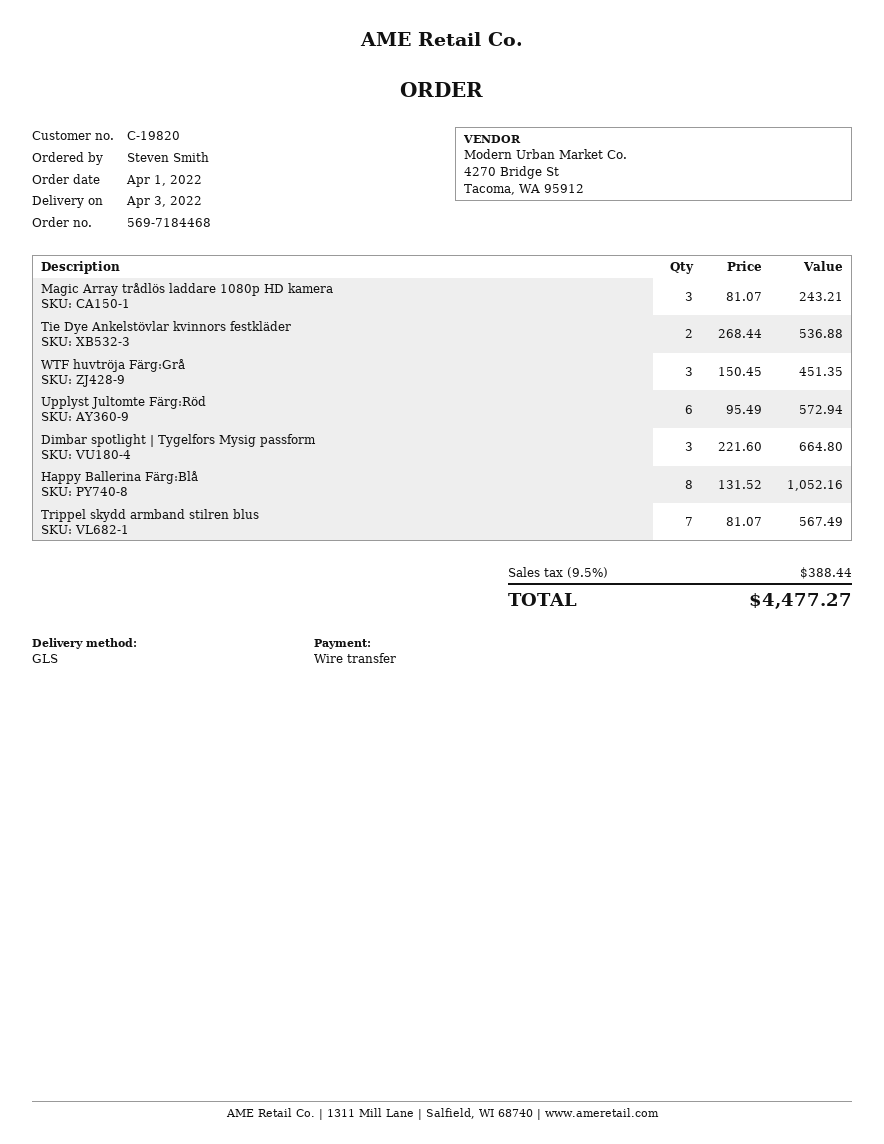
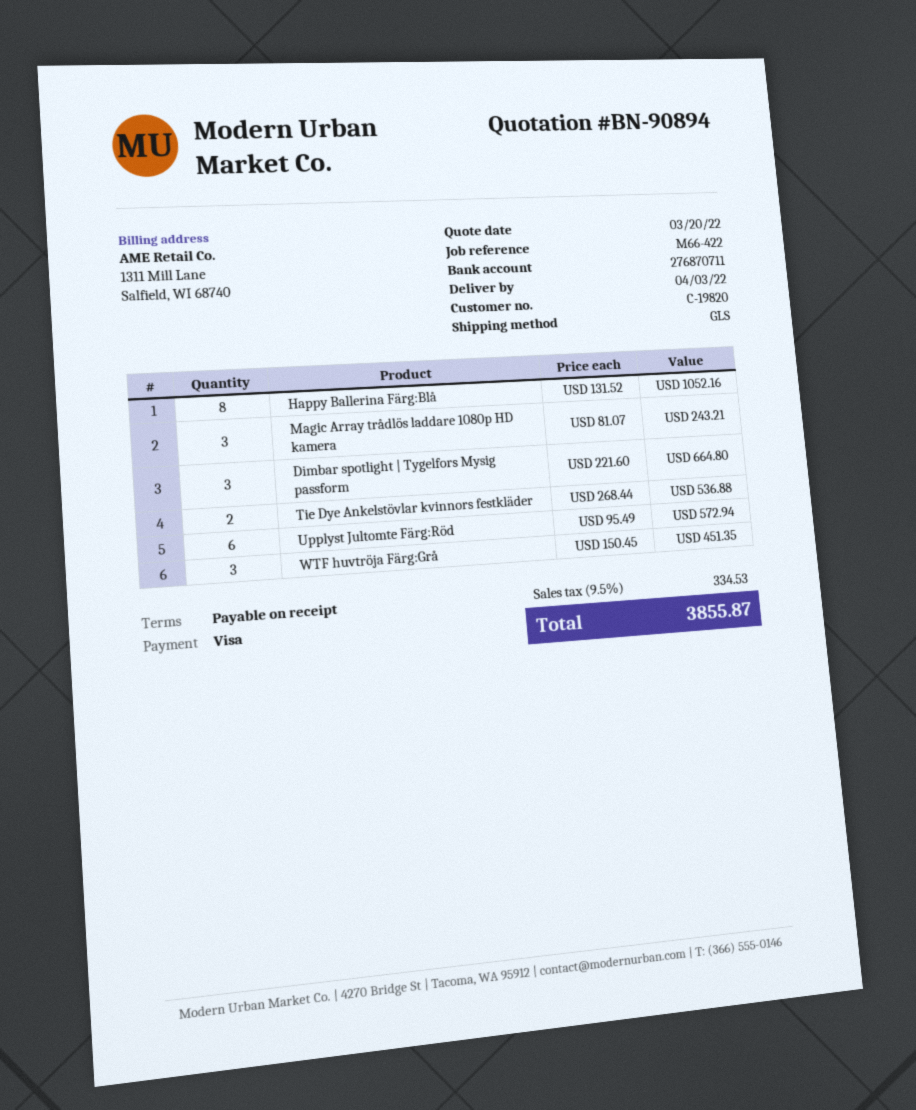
payment method: bank transfer -> Visa
Trippel skydd armband stilren blus: 7 x 81.07 = 567.49 -> none
tax: 9.5% = 388.44 -> 9.5% = 334.53
total: 4477.27 -> 3855.87

